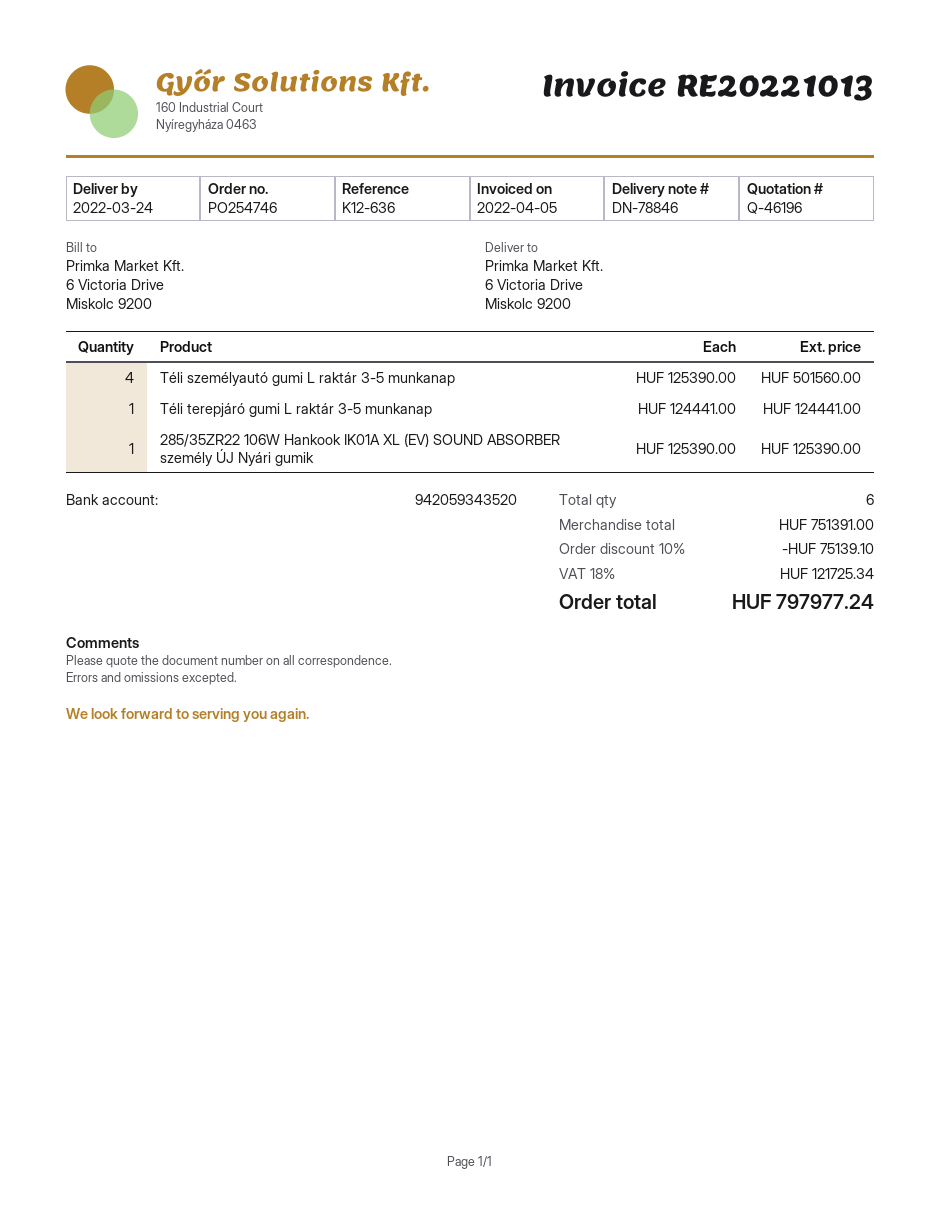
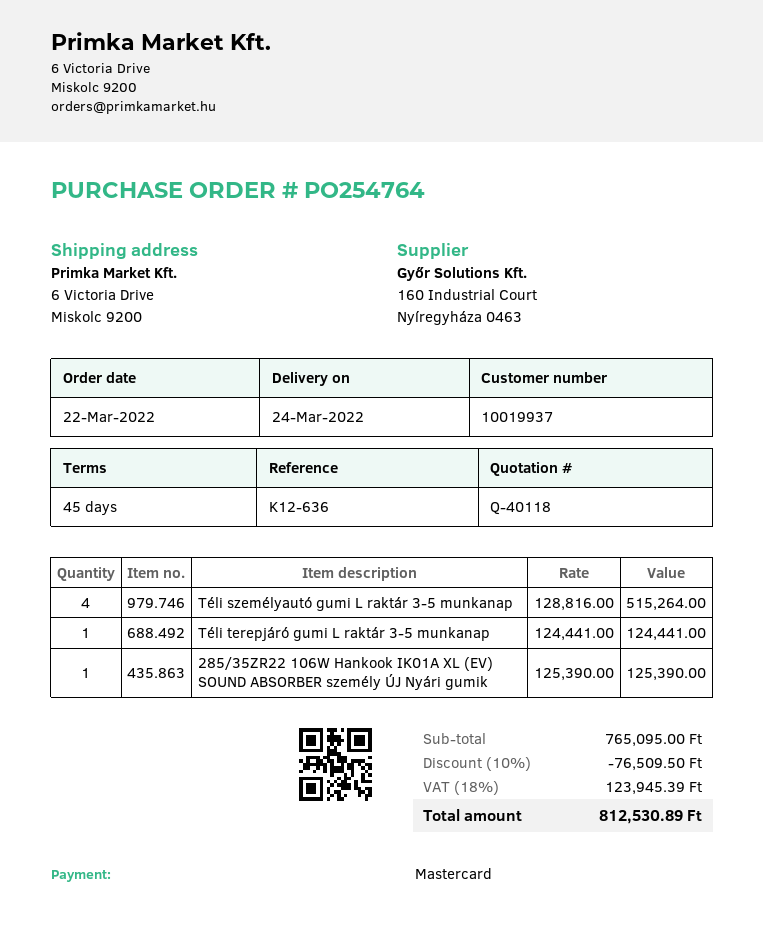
quote number: Q-46196 -> Q-40118
order number: PO254746 -> PO254764
Téli személyautó gumi L raktár 3-5 munkanap: 4 x 125390.00 = 501560.00 -> 4 x 128816.00 = 515264.00
subtotal: 751391.00 -> 765095.00
discount: 10% = 75139.10 -> 10% = 76509.50
tax: 18% = 121725.34 -> 18% = 123945.39
total: 797977.24 -> 812530.89

